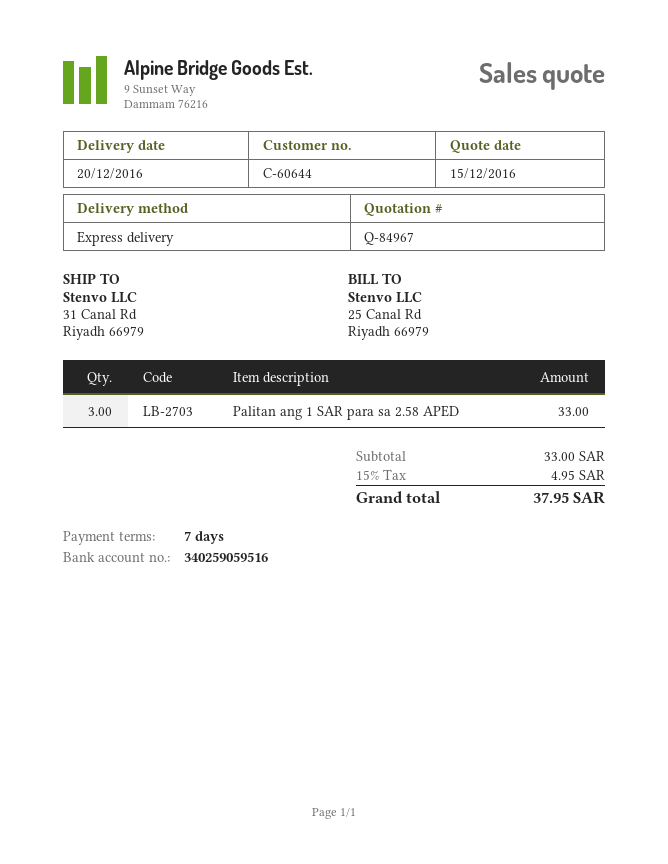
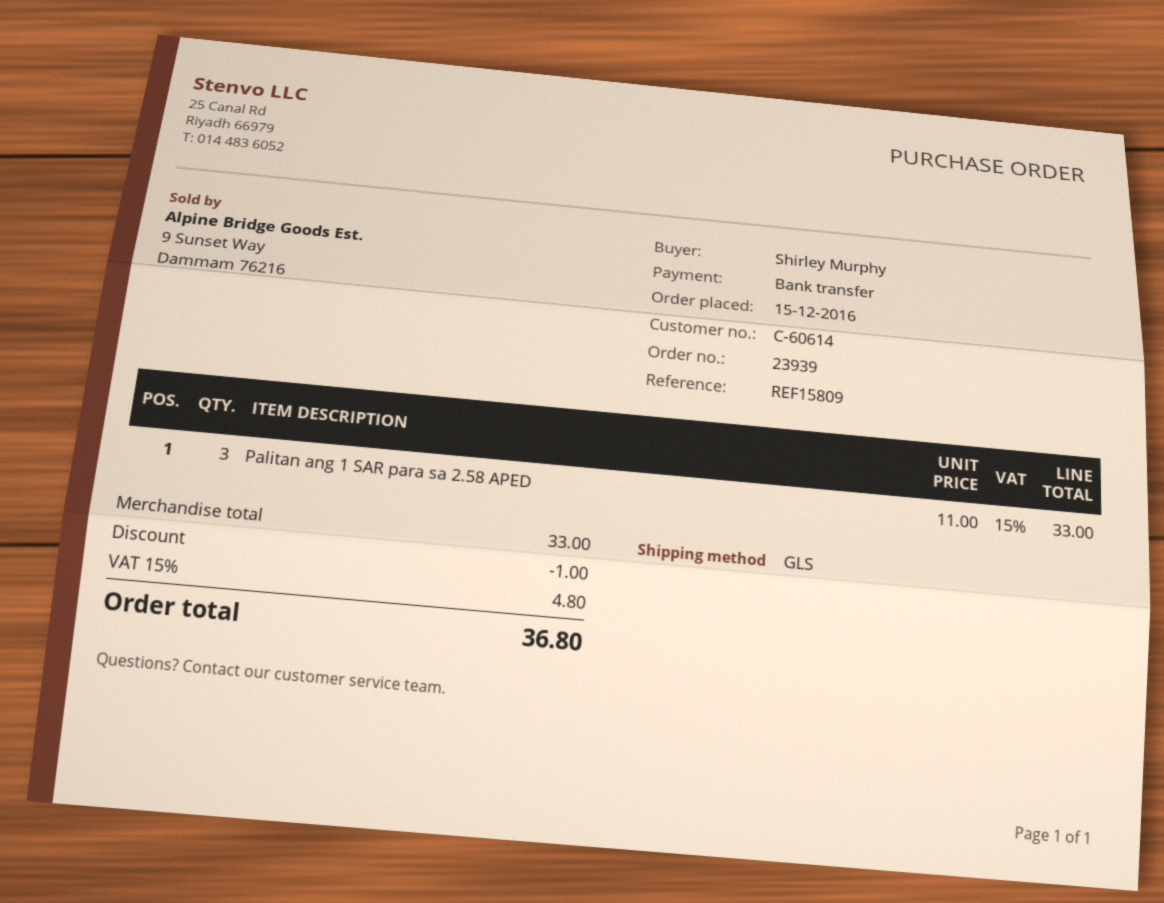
customer number: C-60644 -> C-60614
shipping method: express -> GLS
discount: none -> 1.00
tax: 15% = 4.95 -> 15% = 4.80
total: 37.95 -> 36.80

